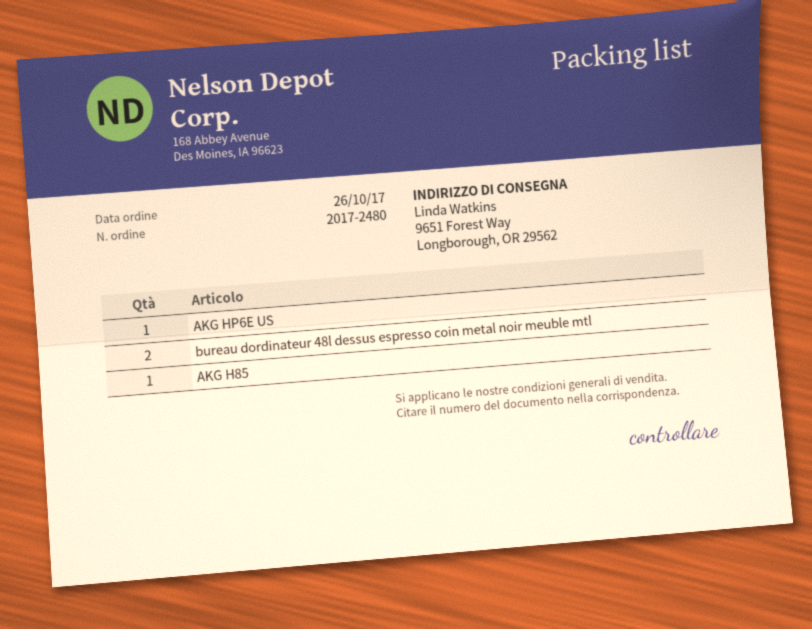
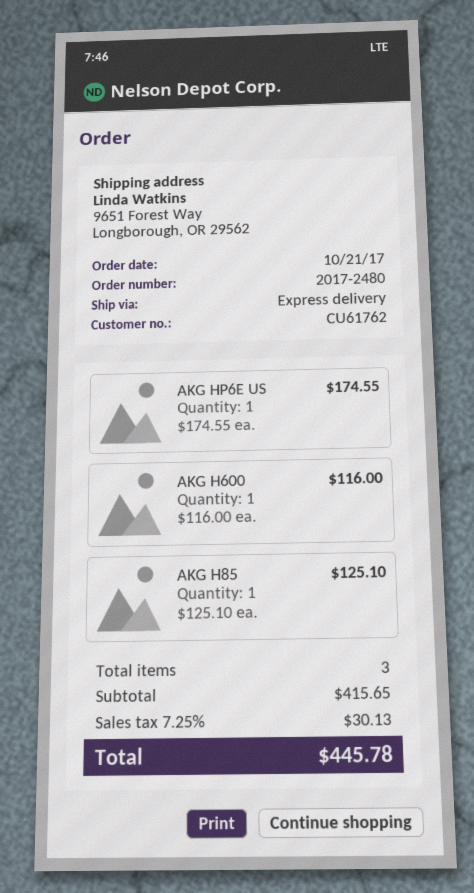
order date: 2017-10-26 -> 2017-10-21
bureau dordinateur 48l dessus espresso coin metal noir meuble mtl: 2 -> none
AKG H600: none -> 1

